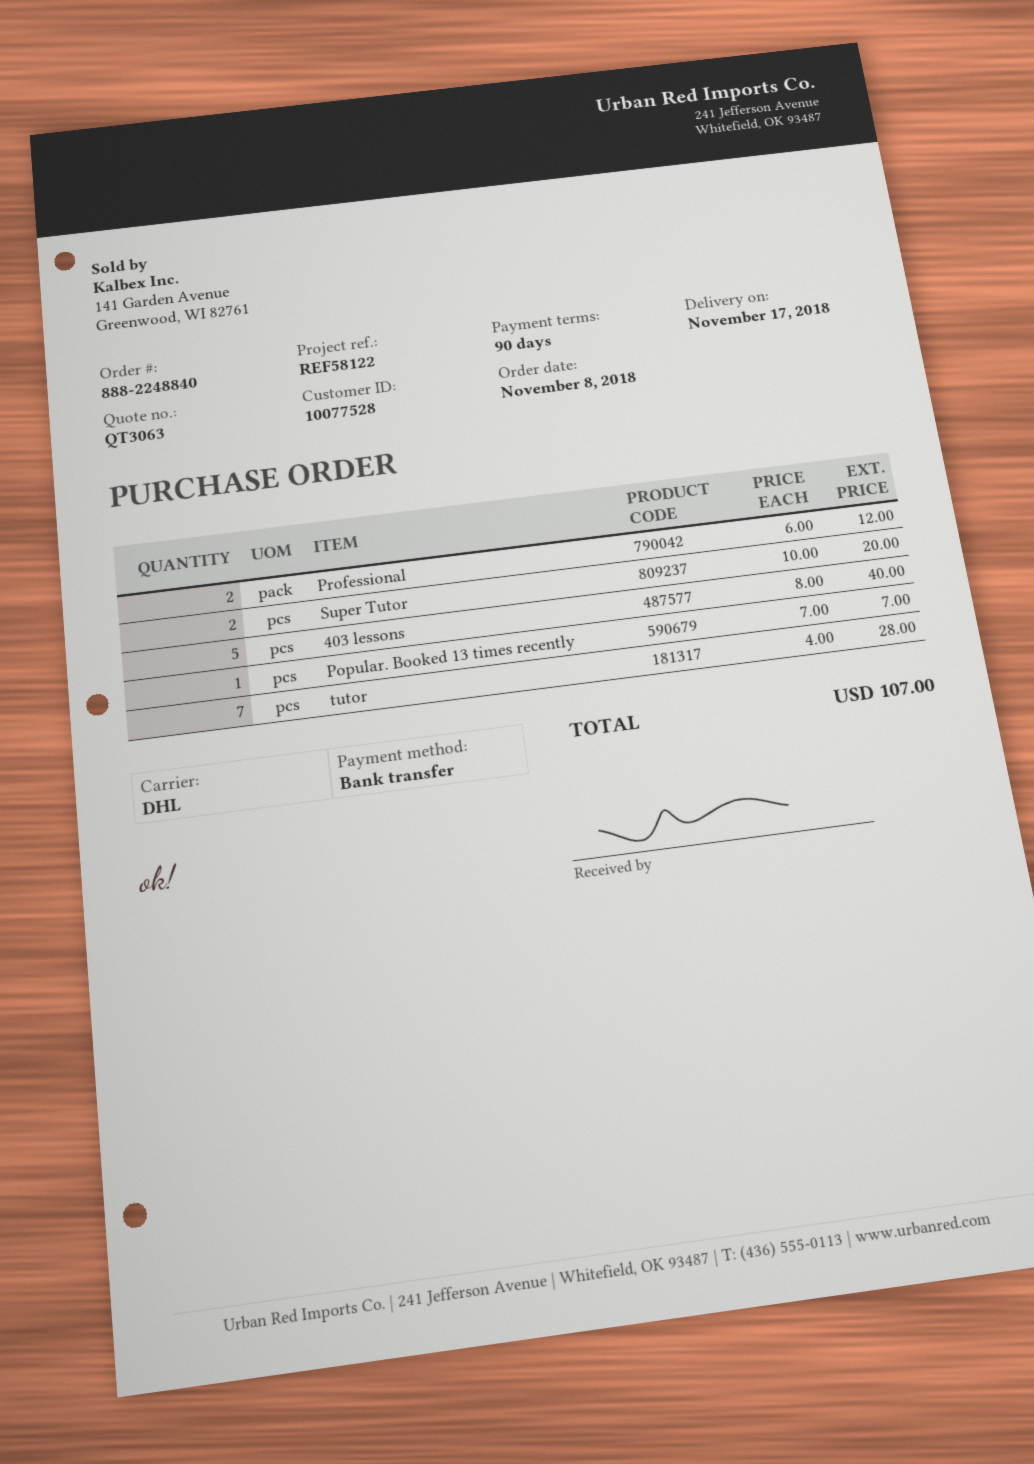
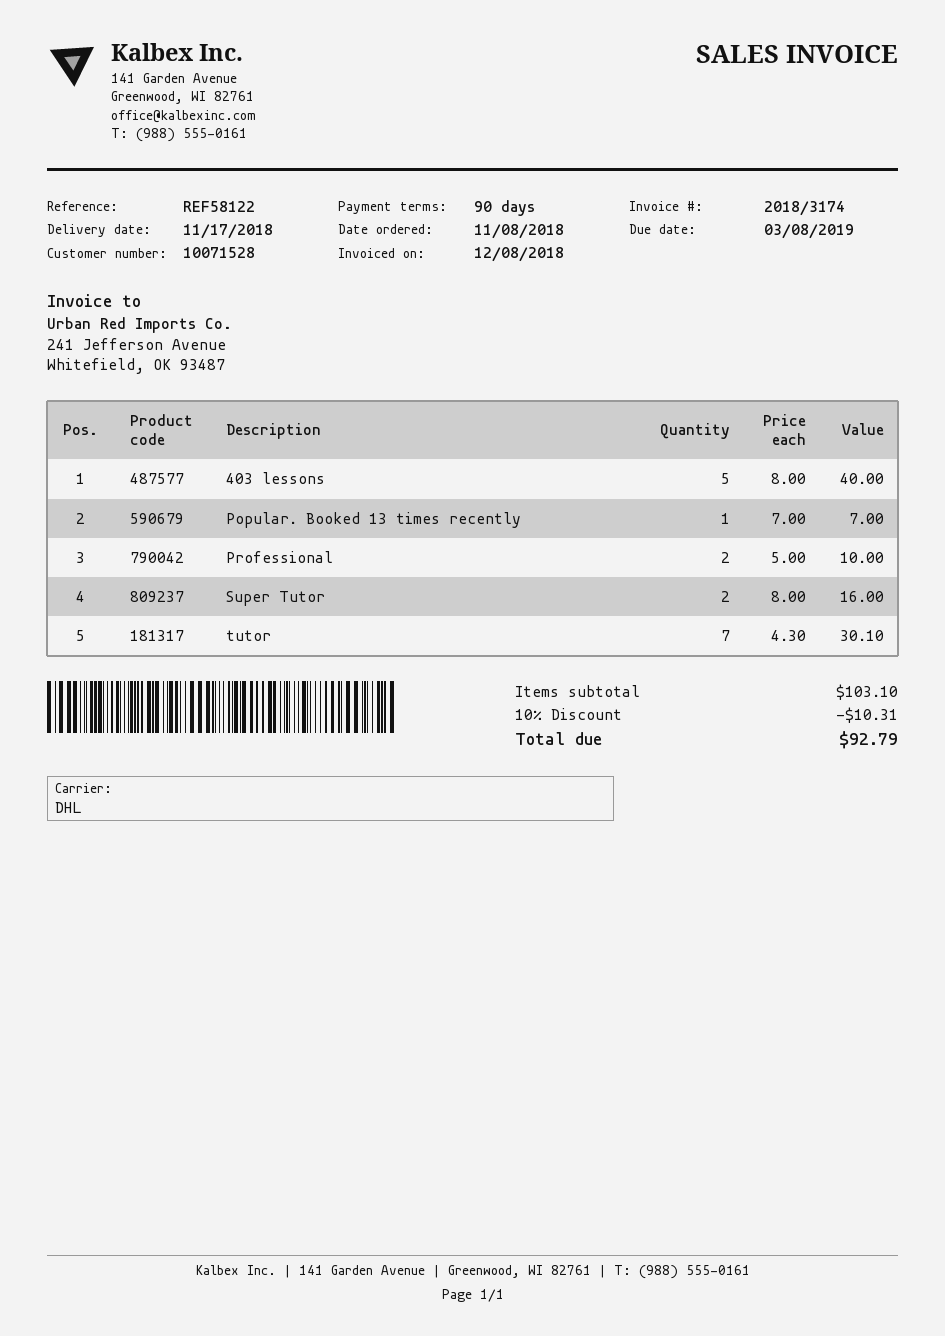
customer number: 10077528 -> 10071528
Professional: 2 x 6.00 = 12.00 -> 2 x 5.00 = 10.00
Super Tutor: 2 x 10.00 = 20.00 -> 2 x 8.00 = 16.00
tutor: 7 x 4.00 = 28.00 -> 7 x 4.30 = 30.10
discount: none -> 10% = 10.31
total: 107.00 -> 92.79

